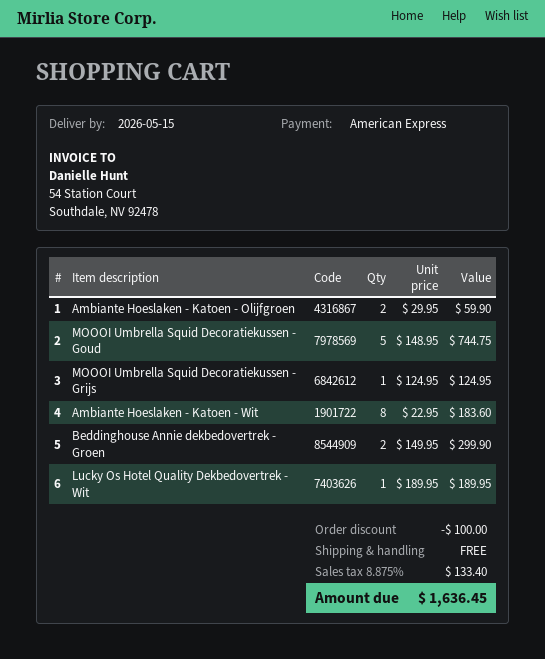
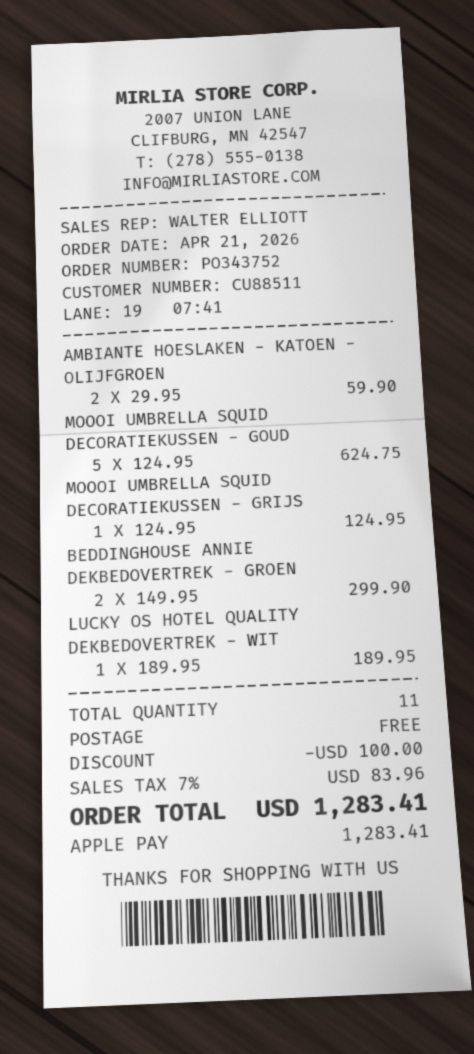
payment method: American Express -> Apple Pay
MOOOI Umbrella Squid Decoratiekussen - Goud: 5 x 148.95 = 744.75 -> 5 x 124.95 = 624.75
Ambiante Hoeslaken - Katoen - Wit: 8 x 22.95 = 183.60 -> none
tax: 8.875% = 133.40 -> 7% = 83.96
total: 1636.45 -> 1283.41

